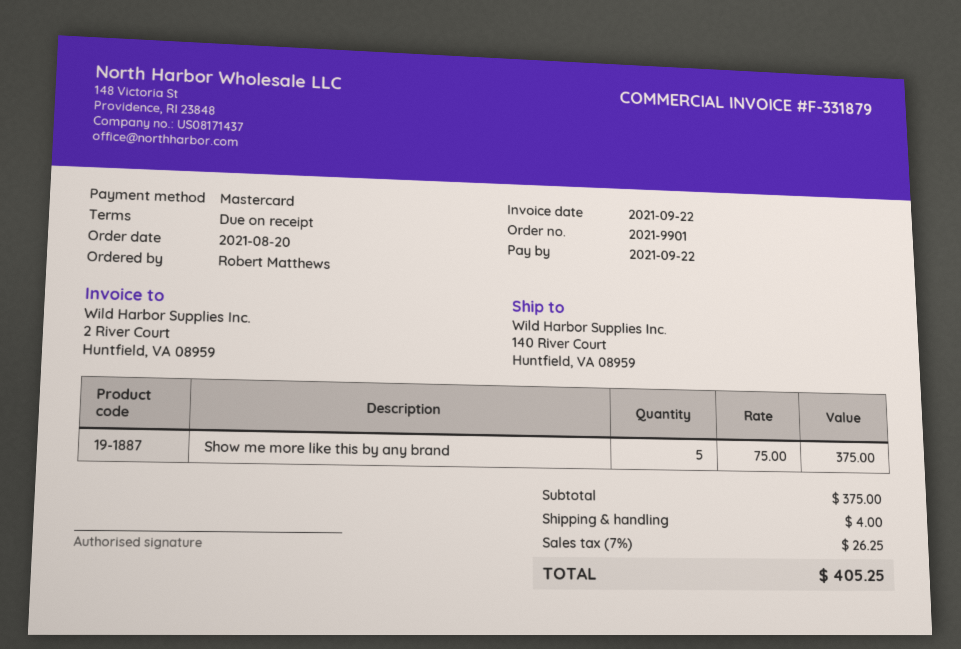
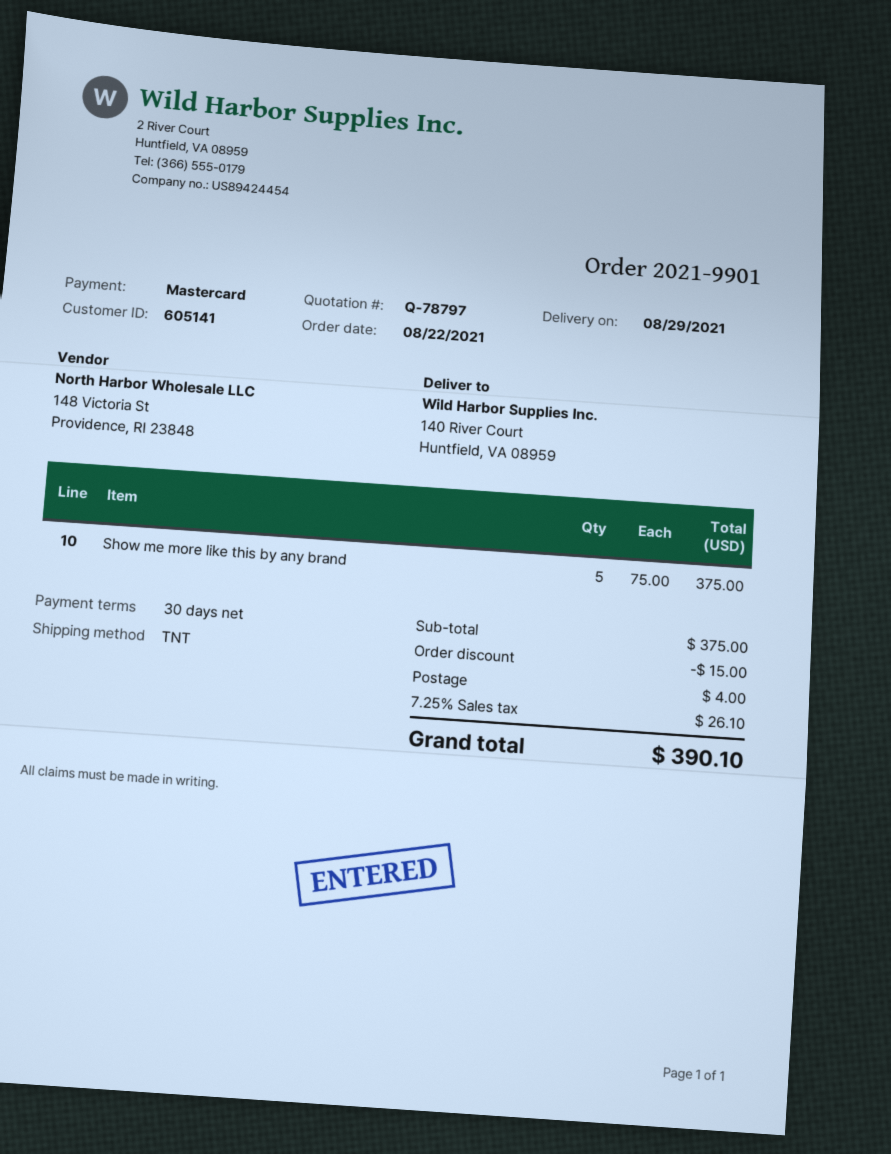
order date: 2021-08-20 -> 2021-08-22
payment terms: on receipt -> 30 days
discount: none -> 15.00
tax: 7% = 26.25 -> 7.25% = 26.10
total: 405.25 -> 390.10

